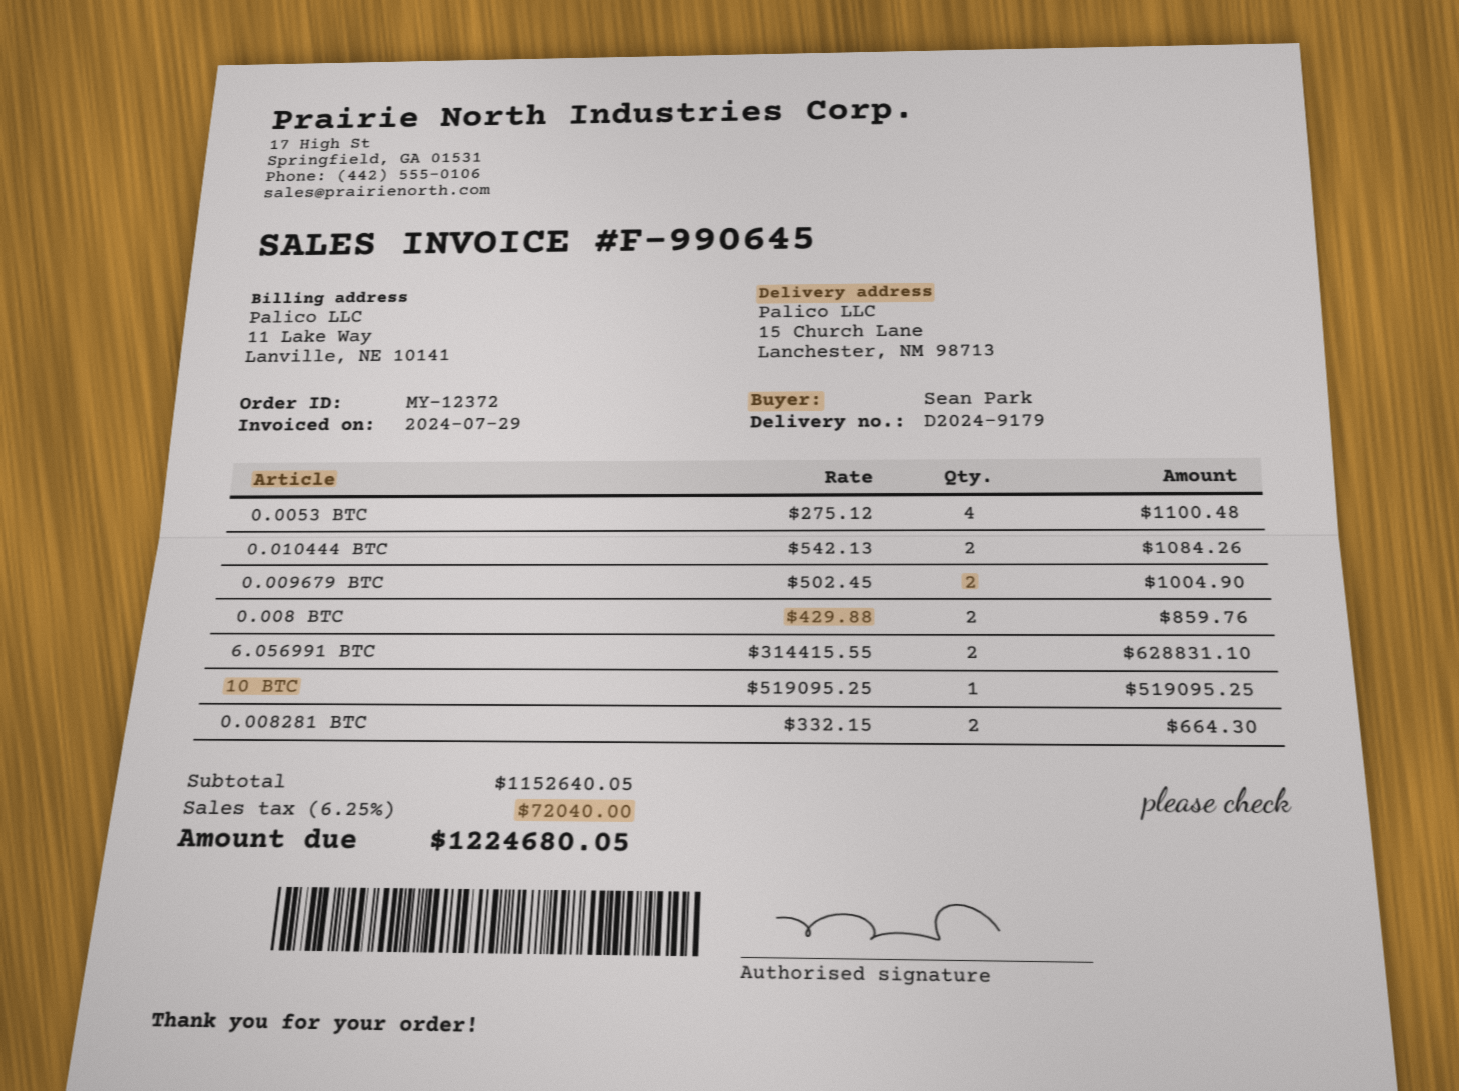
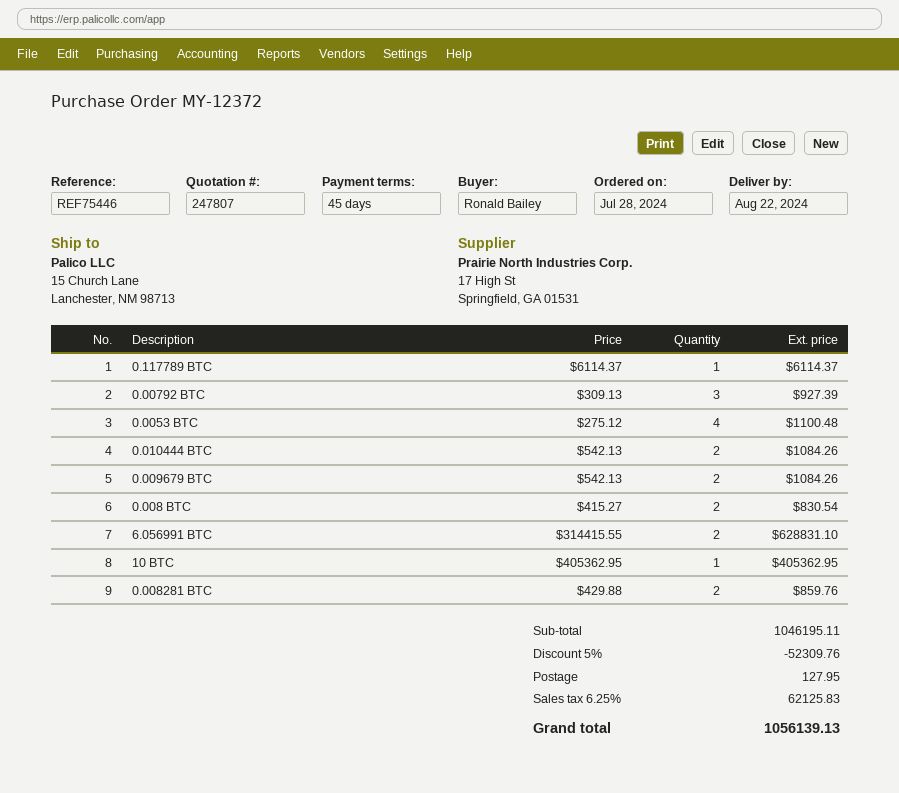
ordered by: Sean Park -> Ronald Bailey
0.009679 BTC: 2 x 502.45 = 1004.90 -> 2 x 542.13 = 1084.26
0.008 BTC: 2 x 429.88 = 859.76 -> 2 x 415.27 = 830.54
10 BTC: 1 x 519095.25 = 519095.25 -> 1 x 405362.95 = 405362.95
0.008281 BTC: 2 x 332.15 = 664.30 -> 2 x 429.88 = 859.76
0.117789 BTC: none -> 1 x 6114.37 = 6114.37
0.00792 BTC: none -> 3 x 309.13 = 927.39
subtotal: 1152640.05 -> 1046195.11
discount: none -> 5% = 52309.76
shipping: none -> 127.95
tax: 6.25% = 72040.00 -> 6.25% = 62125.83
total: 1224680.05 -> 1056139.13

